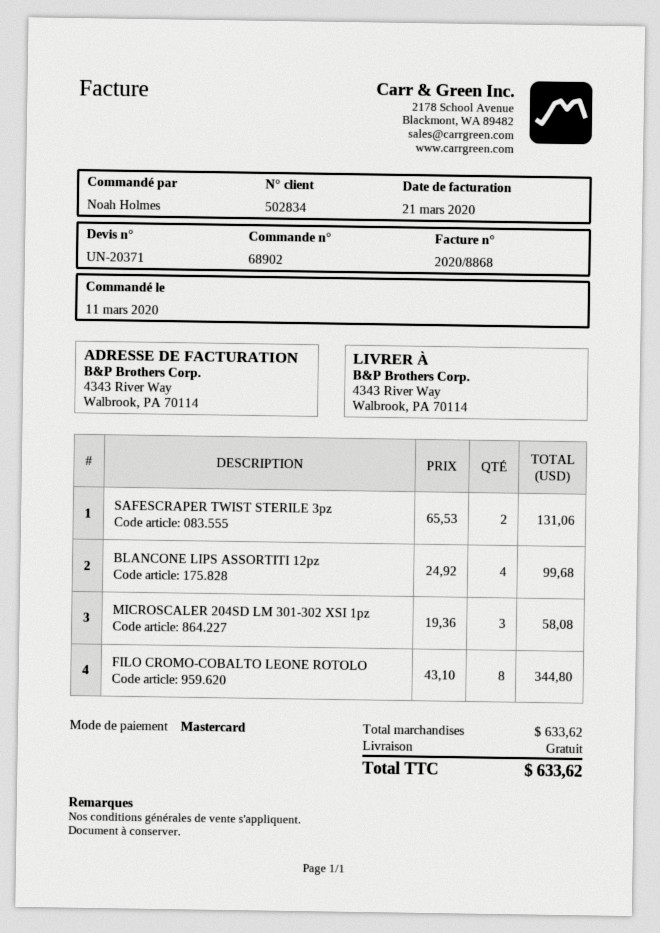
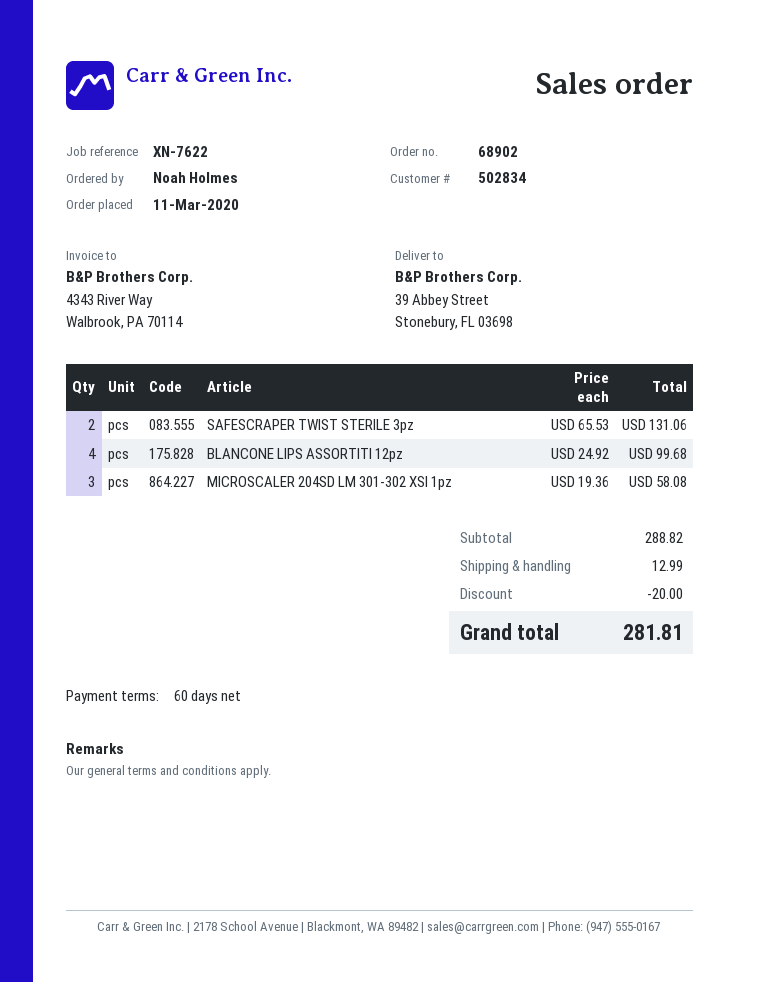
ship to: 4343 River Way, Walbrook, PA 70114 -> 39 Abbey Street, Stonebury, FL 03698
FILO CROMO-COBALTO LEONE ROTOLO: 8 x 43.10 = 344.80 -> none
subtotal: 633.62 -> 288.82
discount: none -> 20.00
shipping: 0.00 -> 12.99
total: 633.62 -> 281.81

